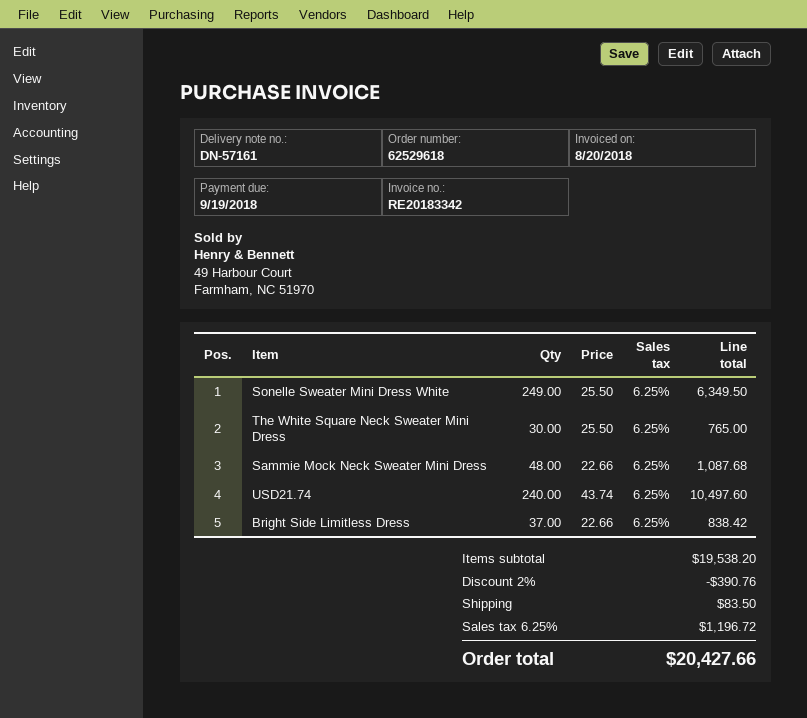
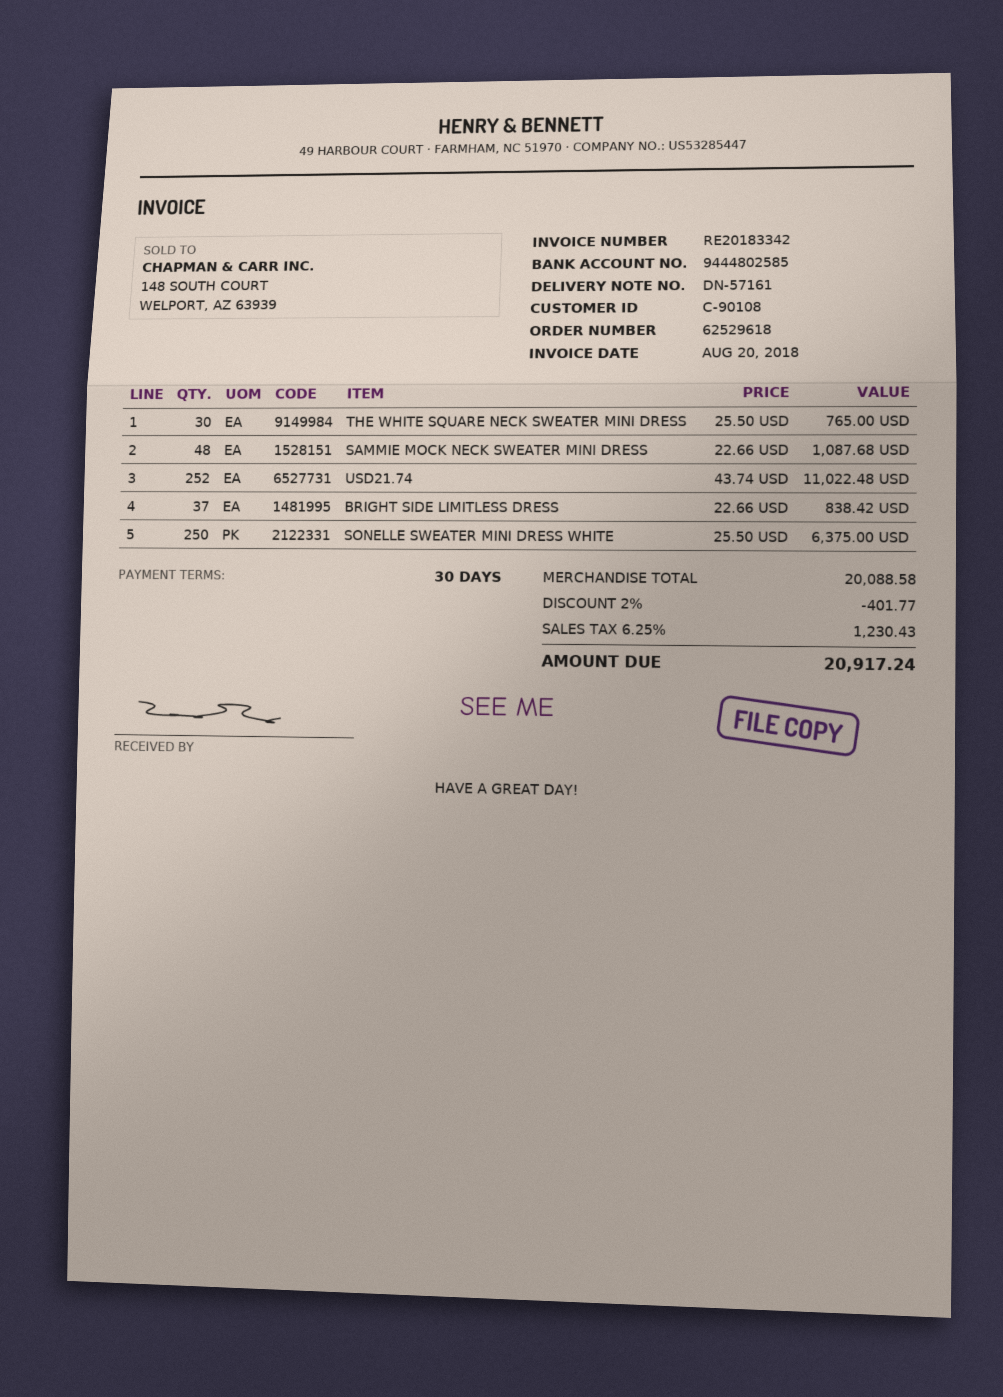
Sonelle Sweater Mini Dress White: 249 x 25.50 = 6349.50 -> 250 x 25.50 = 6375.00
USD21.74: 240 x 43.74 = 10497.60 -> 252 x 43.74 = 11022.48
subtotal: 19538.20 -> 20088.58
discount: 2% = 390.76 -> 2% = 401.77
shipping: 83.50 -> none
tax: 6.25% = 1196.72 -> 6.25% = 1230.43
total: 20427.66 -> 20917.24

